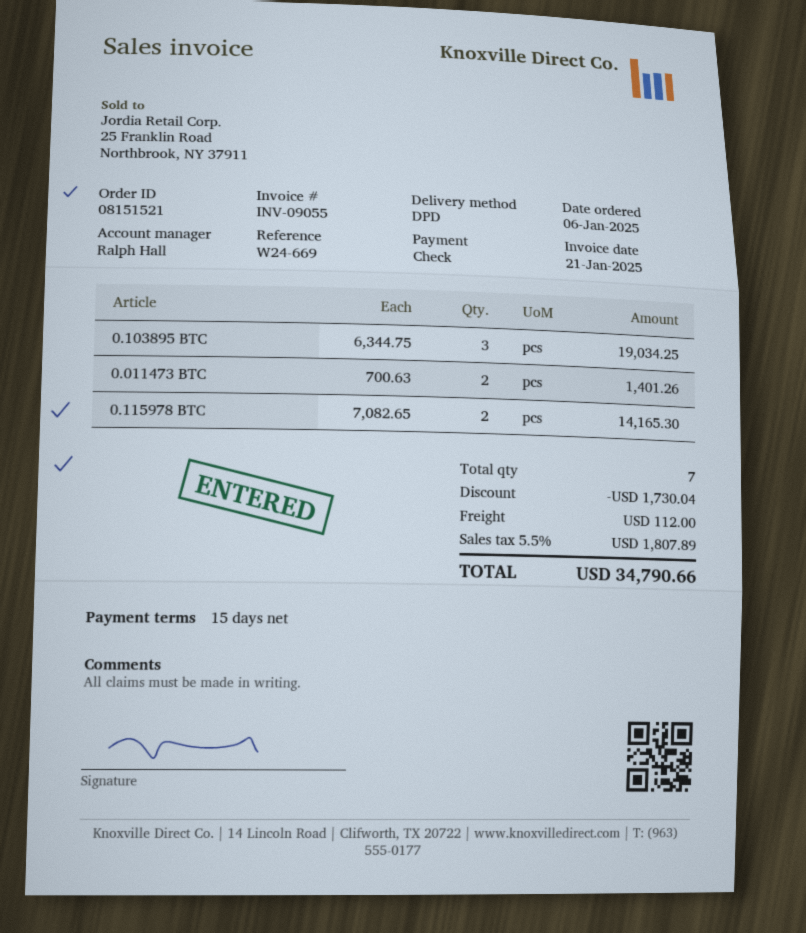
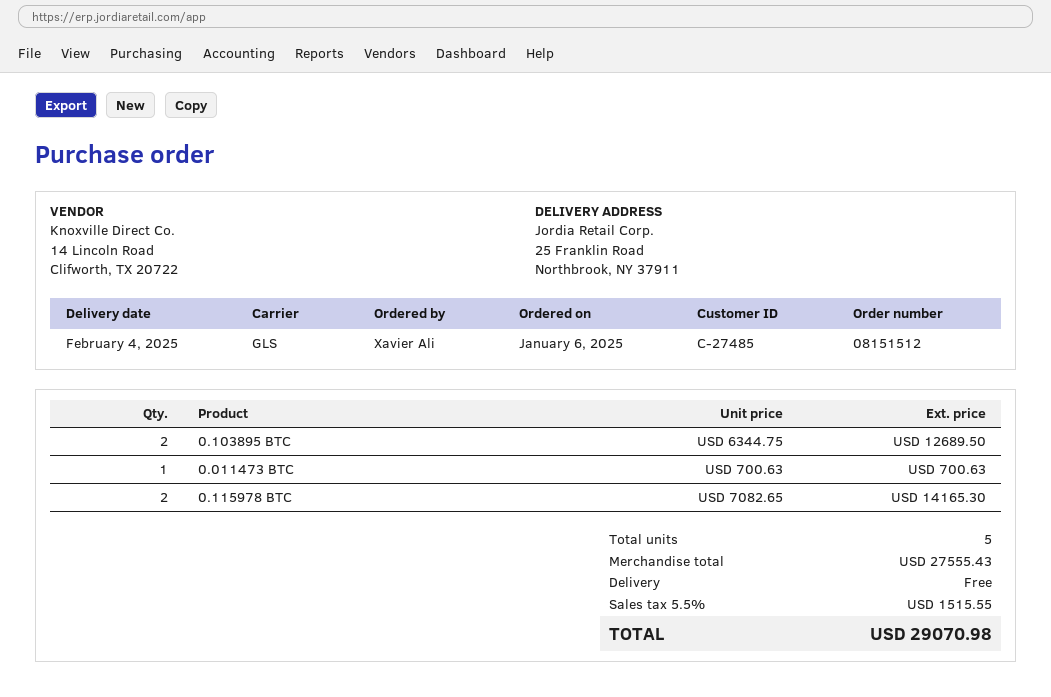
order number: 08151521 -> 08151512
shipping method: DPD -> GLS
0.103895 BTC: 3 x 6344.75 = 19034.25 -> 2 x 6344.75 = 12689.50
0.011473 BTC: 2 x 700.63 = 1401.26 -> 1 x 700.63 = 700.63
total quantity: 7 -> 5
discount: 1730.04 -> none
shipping: 112.00 -> 0.00
tax: 5.5% = 1807.89 -> 5.5% = 1515.55
total: 34790.66 -> 29070.98

